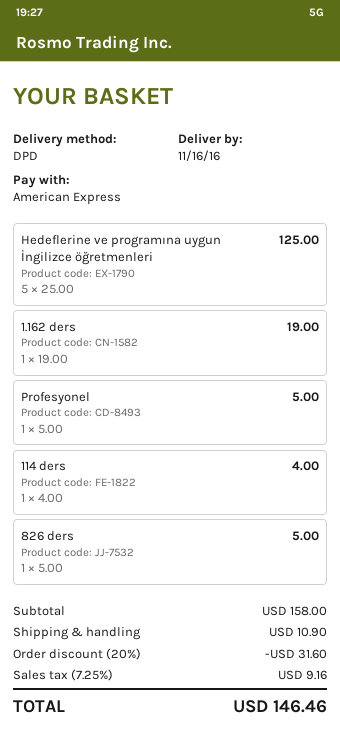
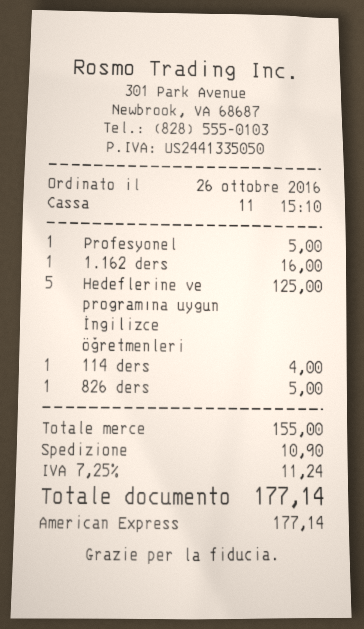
1.162 ders: 1 for 19.00 -> 1 for 16.00
subtotal: 158.00 -> 155.00
discount: 20% = 31.60 -> none
tax: 7.25% = 9.16 -> 7.25% = 11.24
total: 146.46 -> 177.14

